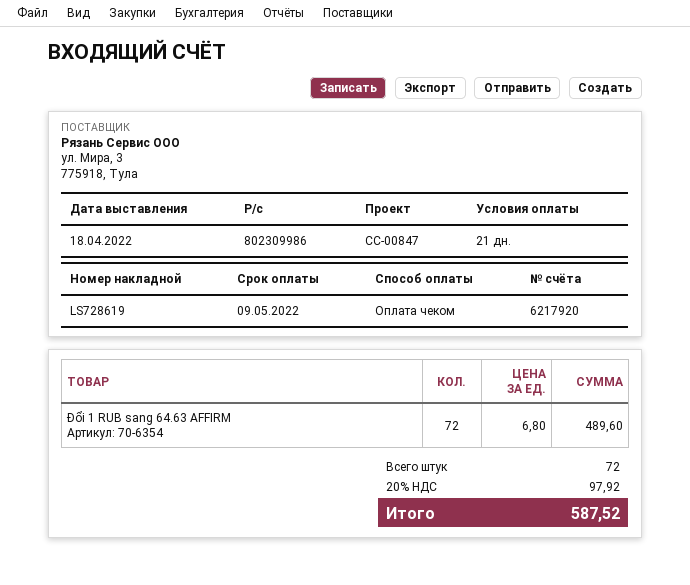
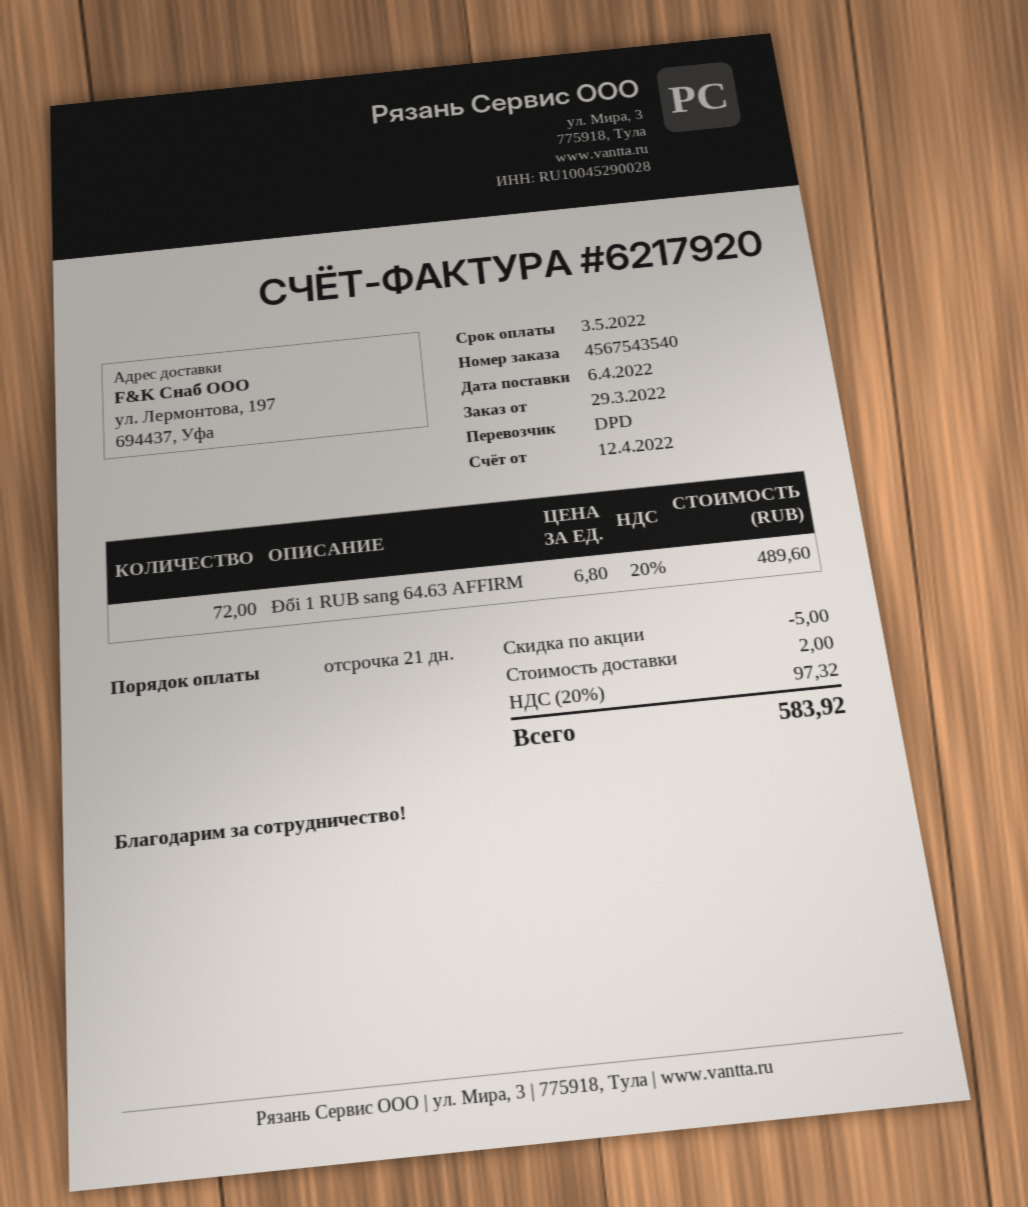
invoice date: 2022-04-18 -> 2022-04-12
due date: 2022-05-09 -> 2022-05-03
discount: none -> 5.00
shipping: none -> 2.00
tax: 20% = 97.92 -> 20% = 97.32
total: 587.52 -> 583.92

